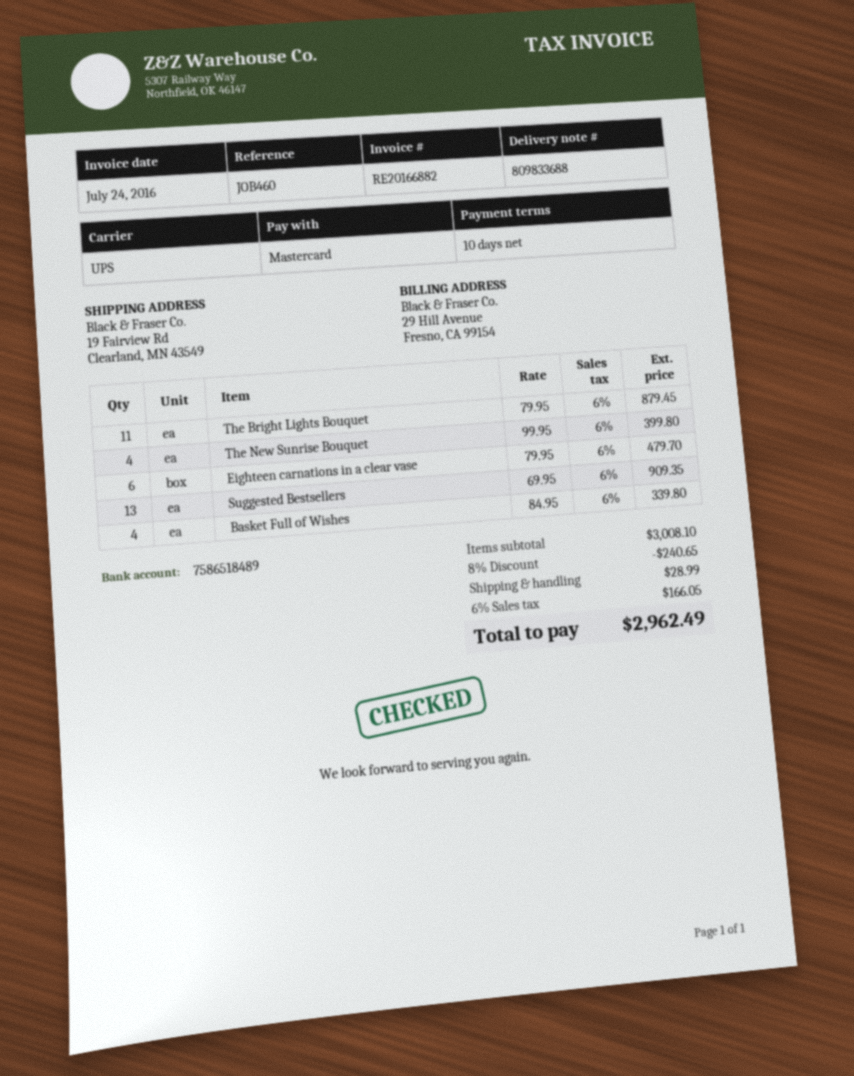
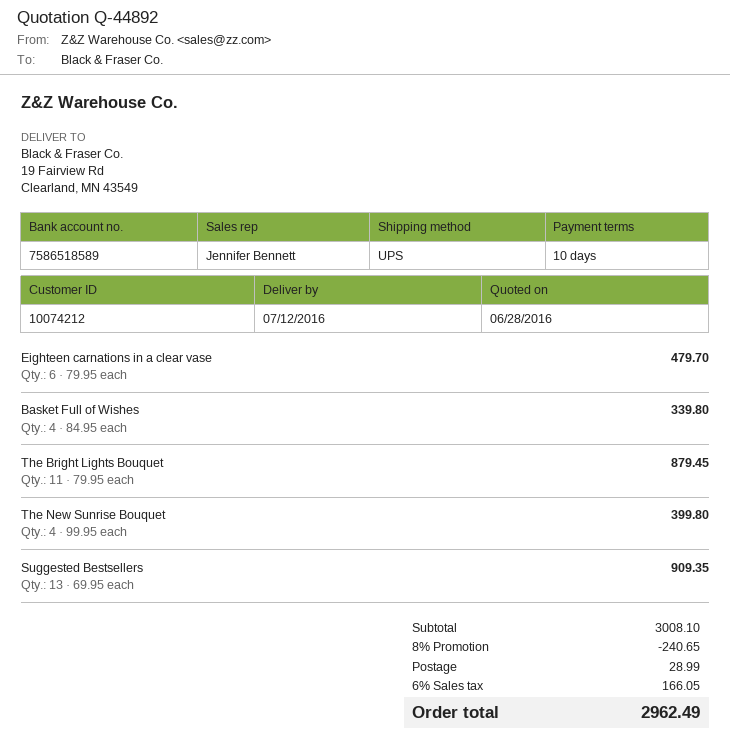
bank account: 7586518489 -> 7586518589

